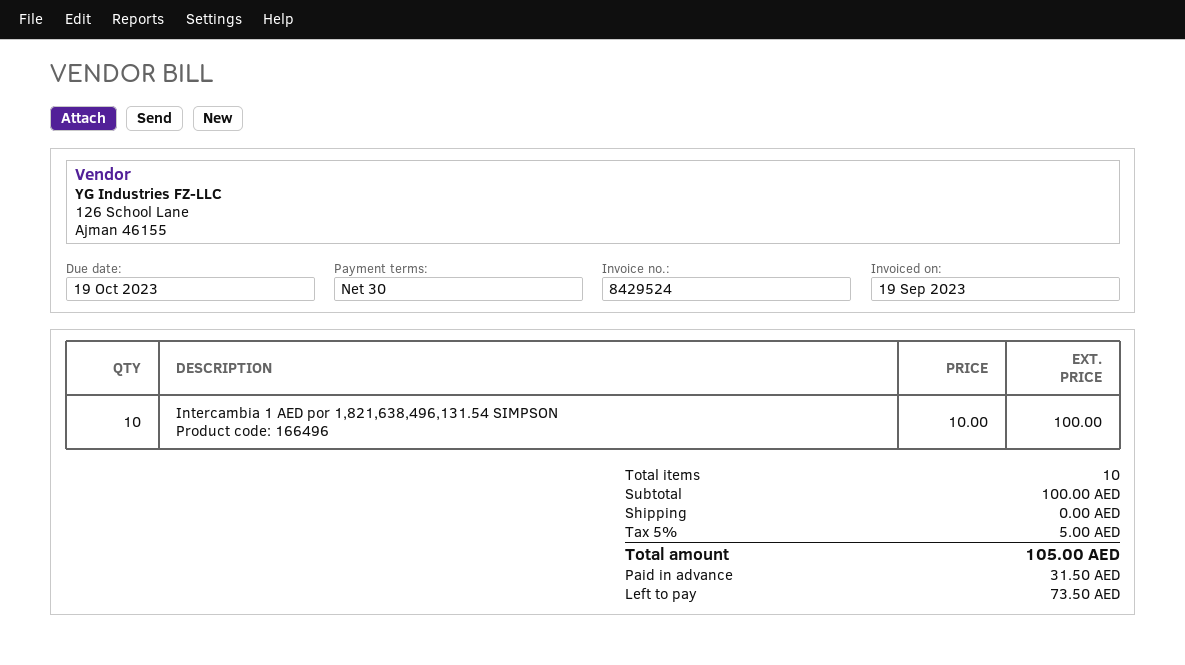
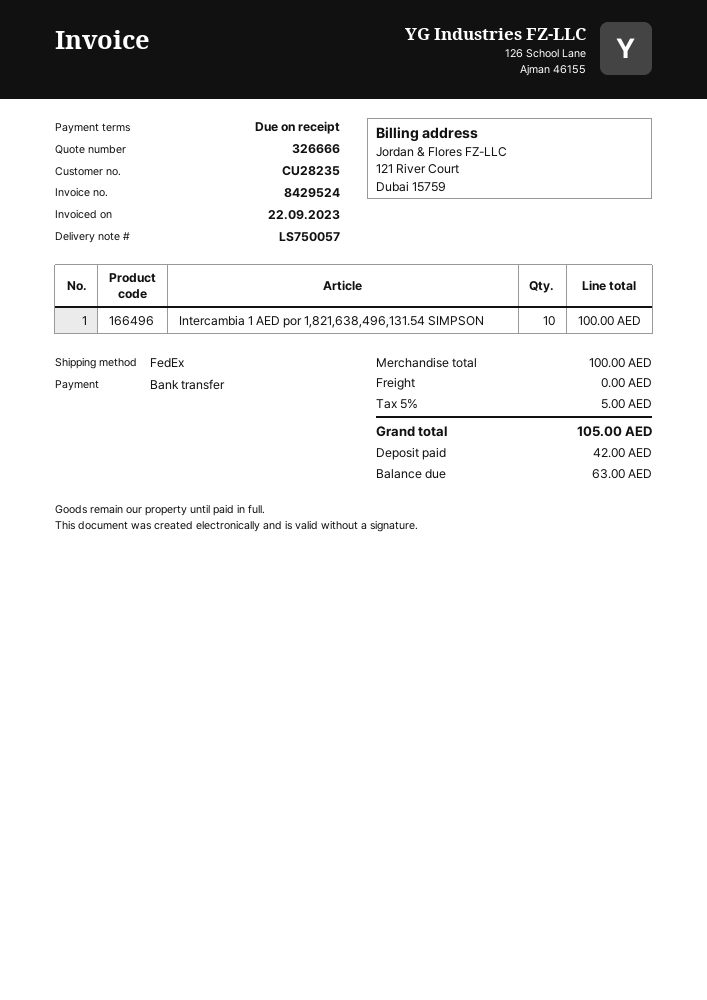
invoice date: 2023-09-19 -> 2023-09-22
payment terms: 30 days -> on receipt
deposit: 31.50 -> 42.00
balance: 73.50 -> 63.00

